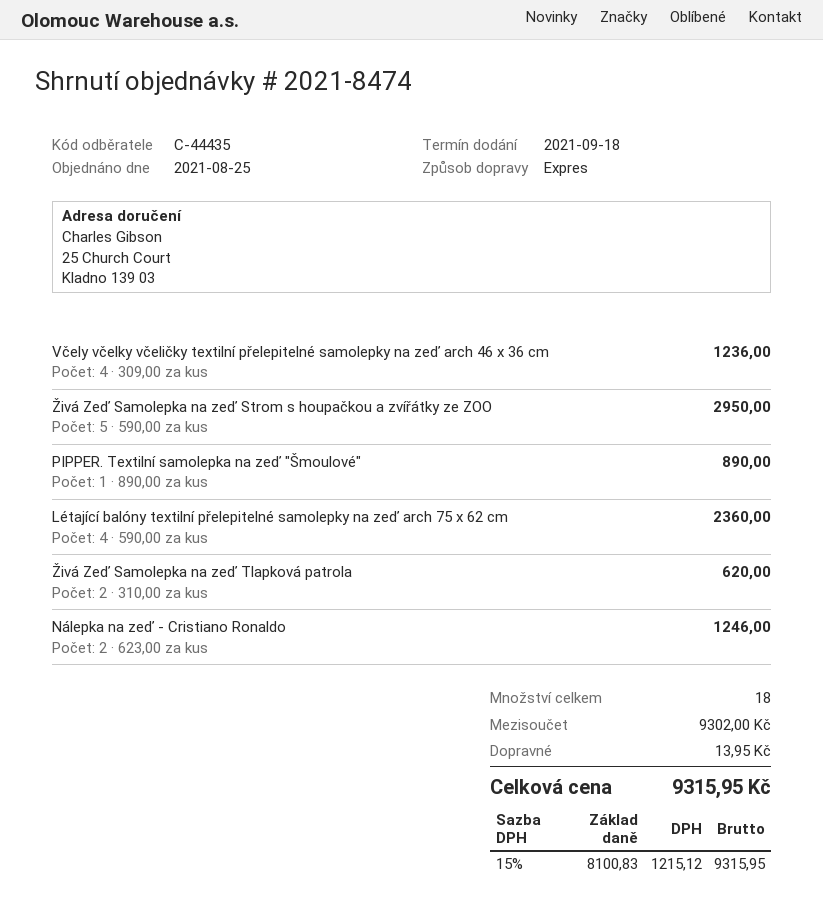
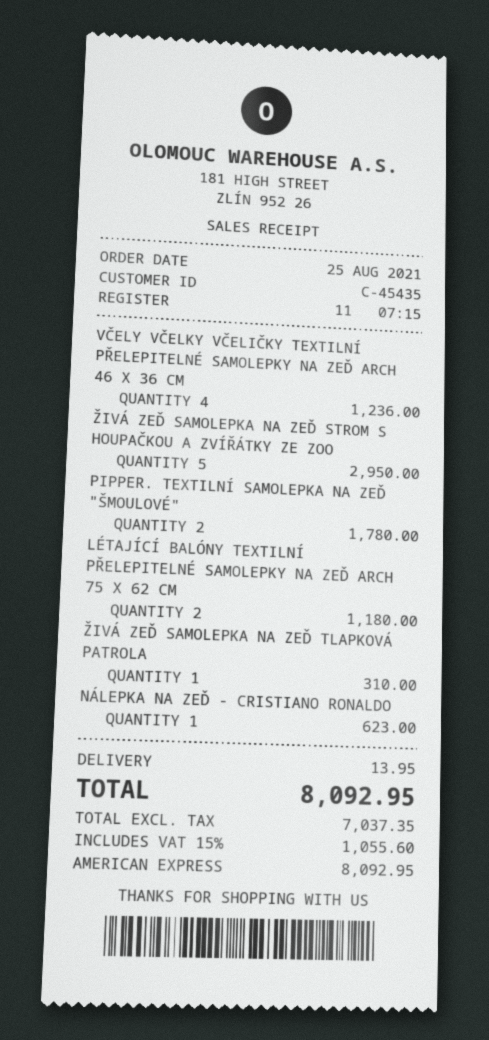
customer number: C-44435 -> C-45435
PIPPER. Textilní samolepka na zeď "Šmoulové": 1 for 890.00 -> 2 for 1780.00
Létající balóny textilní přelepitelné samolepky na zeď arch 75 x 62 cm: 4 for 2360.00 -> 2 for 1180.00
Živá Zeď Samolepka na zeď Tlapková patrola: 2 for 620.00 -> 1 for 310.00
Nálepka na zeď - Cristiano Ronaldo: 2 for 1246.00 -> 1 for 623.00
net: 8100.83 -> 7037.35
tax: 15% = 1215.12 -> 15% = 1055.60
total: 9315.95 -> 8092.95

